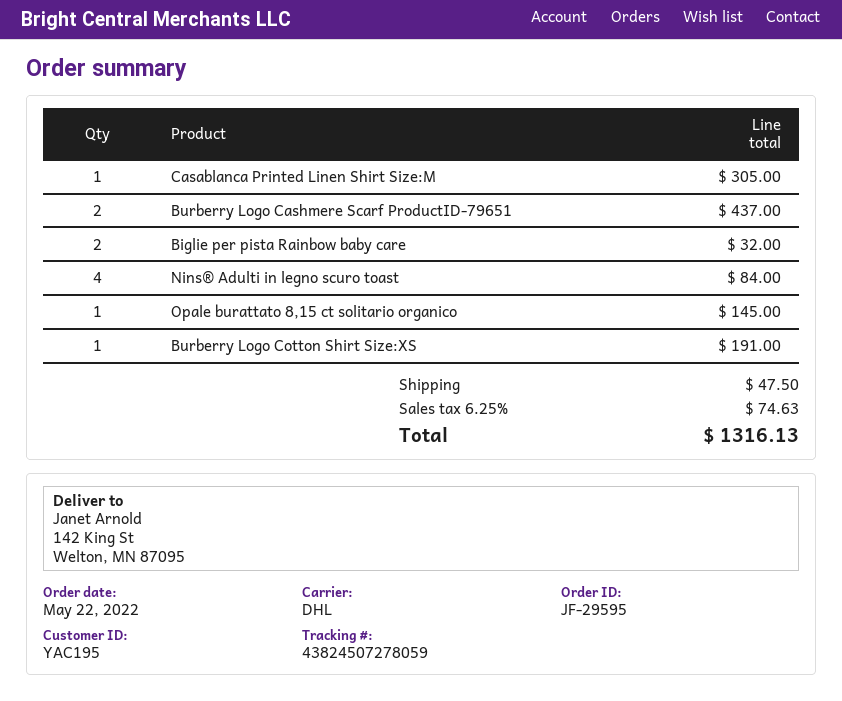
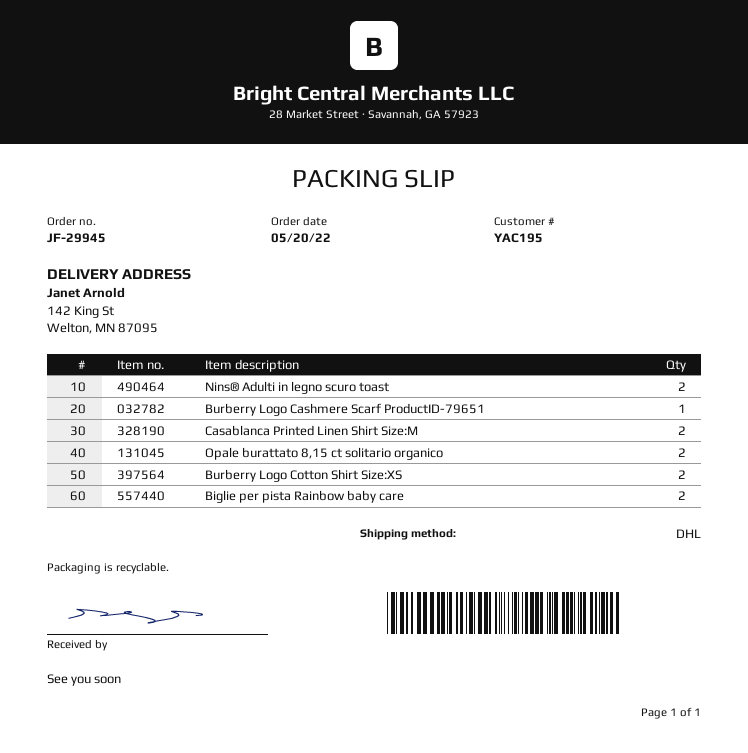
order number: JF-29595 -> JF-29945
order date: 2022-05-22 -> 2022-05-20
Casablanca Printed Linen Shirt Size:M: 1 -> 2
Burberry Logo Cashmere Scarf ProductID-79651: 2 -> 1
Nins® Adulti in legno scuro toast: 4 -> 2
Opale burattato 8,15 ct solitario organico: 1 -> 2
Burberry Logo Cotton Shirt Size:XS: 1 -> 2

